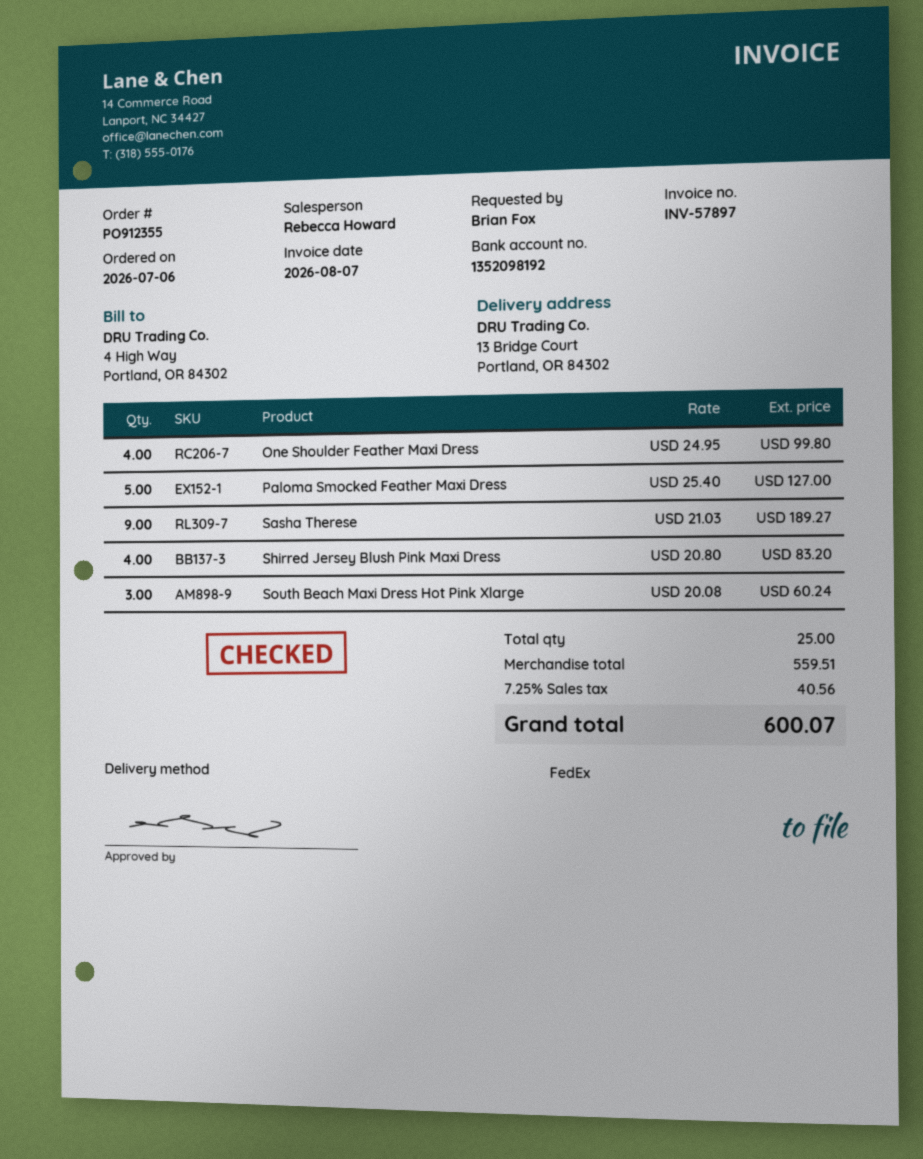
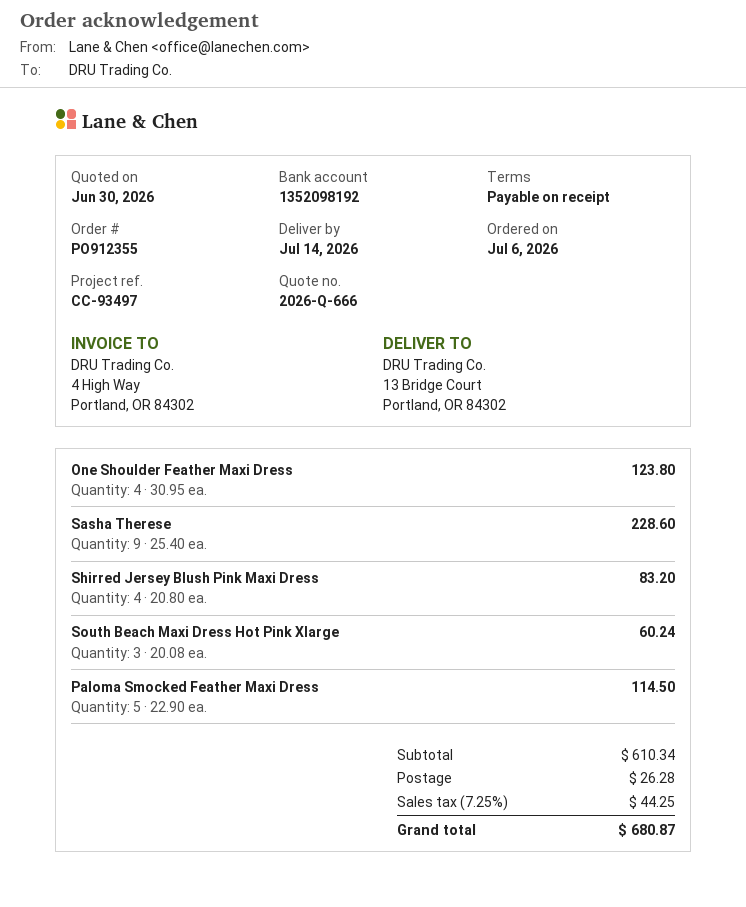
One Shoulder Feather Maxi Dress: 4 x 24.95 = 99.80 -> 4 x 30.95 = 123.80
Paloma Smocked Feather Maxi Dress: 5 x 25.40 = 127.00 -> 5 x 22.90 = 114.50
Sasha Therese: 9 x 21.03 = 189.27 -> 9 x 25.40 = 228.60
subtotal: 559.51 -> 610.34
shipping: none -> 26.28
tax: 7.25% = 40.56 -> 7.25% = 44.25
total: 600.07 -> 680.87

